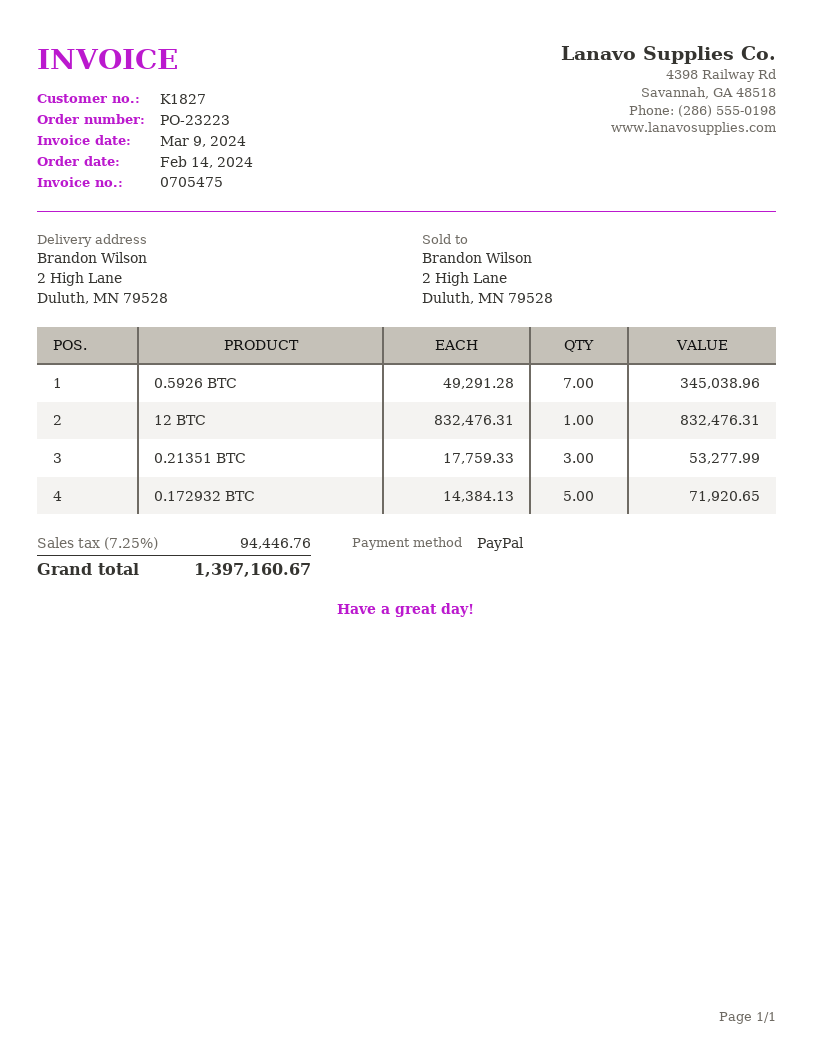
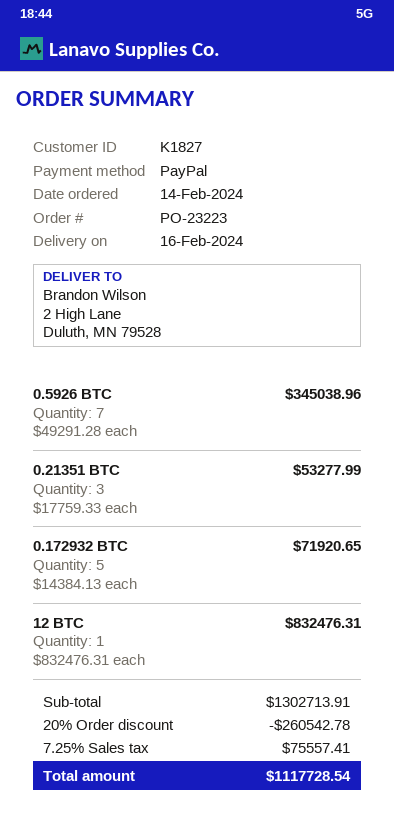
discount: none -> 20% = 260542.78
tax: 7.25% = 94446.76 -> 7.25% = 75557.41
total: 1397160.67 -> 1117728.54

